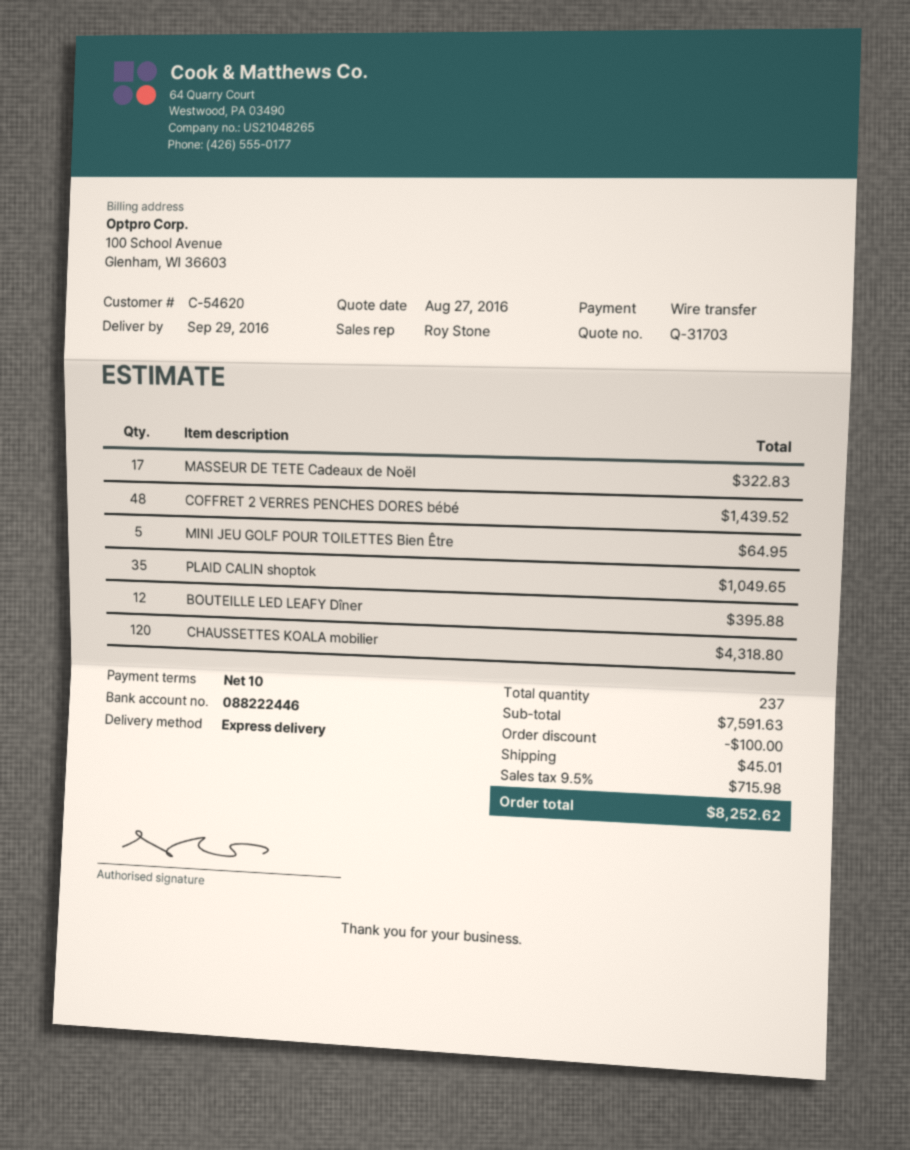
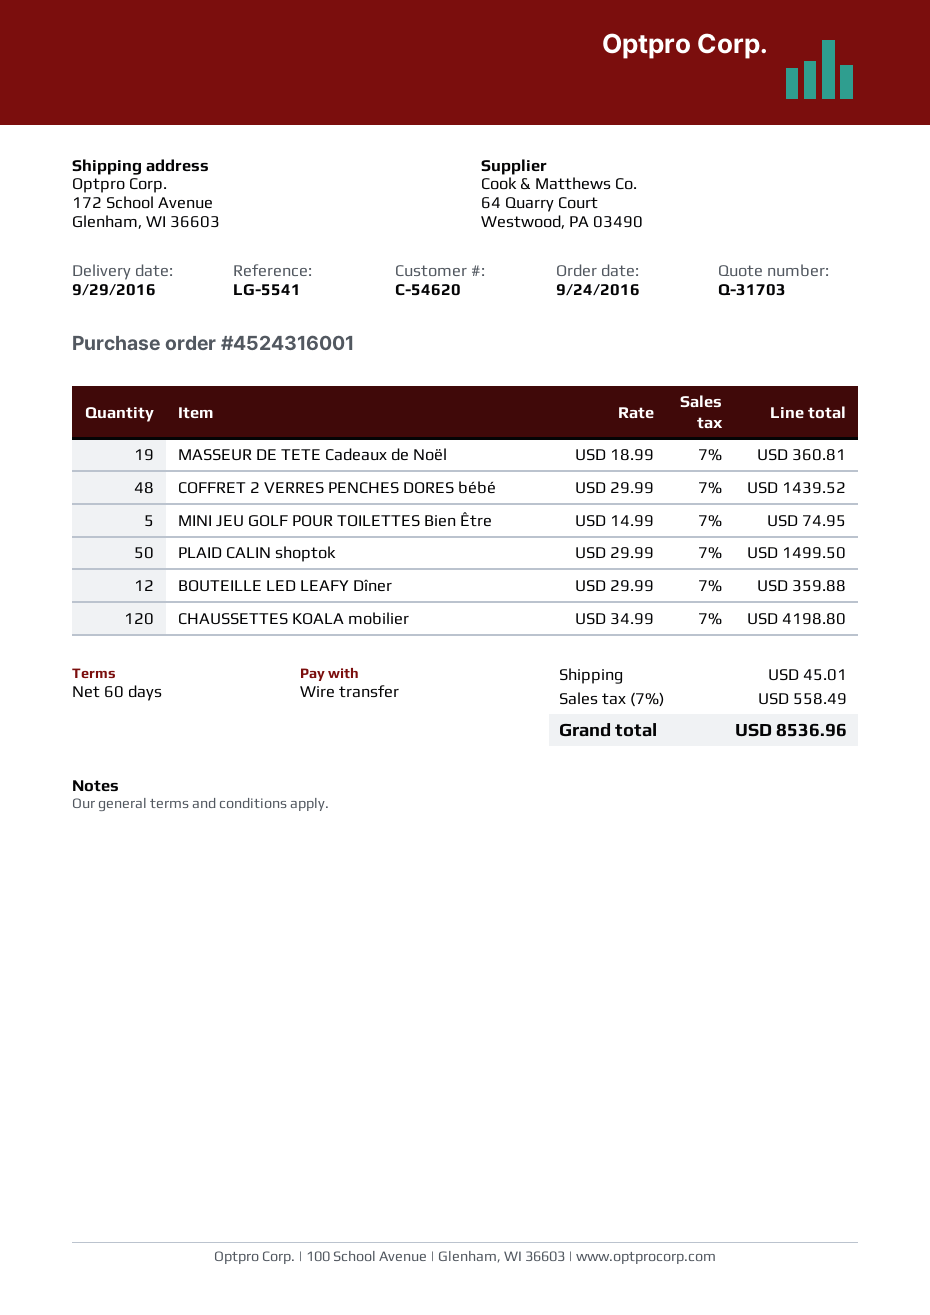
payment terms: 10 days -> 60 days
MASSEUR DE TETE Cadeaux de Noël: 17 for 322.83 -> 19 for 360.81
MINI JEU GOLF POUR TOILETTES Bien Être: 5 for 64.95 -> 5 for 74.95
PLAID CALIN shoptok: 35 for 1049.65 -> 50 for 1499.50
BOUTEILLE LED LEAFY Dîner: 12 for 395.88 -> 12 for 359.88
CHAUSSETTES KOALA mobilier: 120 for 4318.80 -> 120 for 4198.80
discount: 100.00 -> none
tax: 9.5% = 715.98 -> 7% = 558.49
total: 8252.62 -> 8536.96

